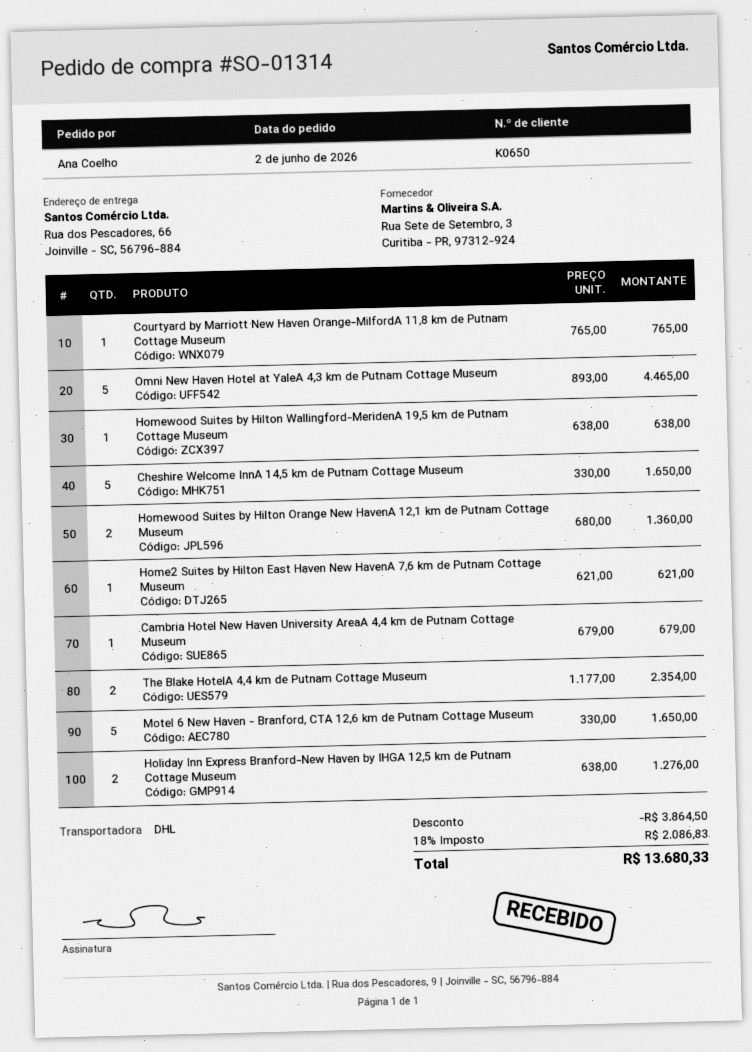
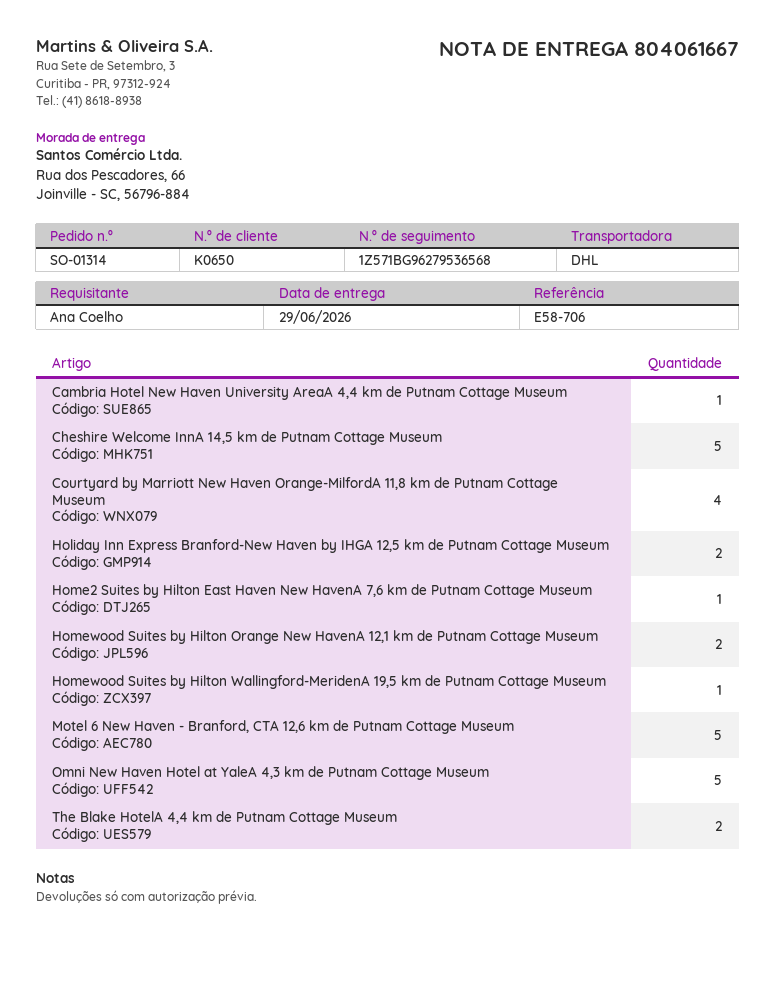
Courtyard by Marriott New Haven Orange-MilfordA 11,8 km de Putnam Cottage Museum: 1 -> 4

